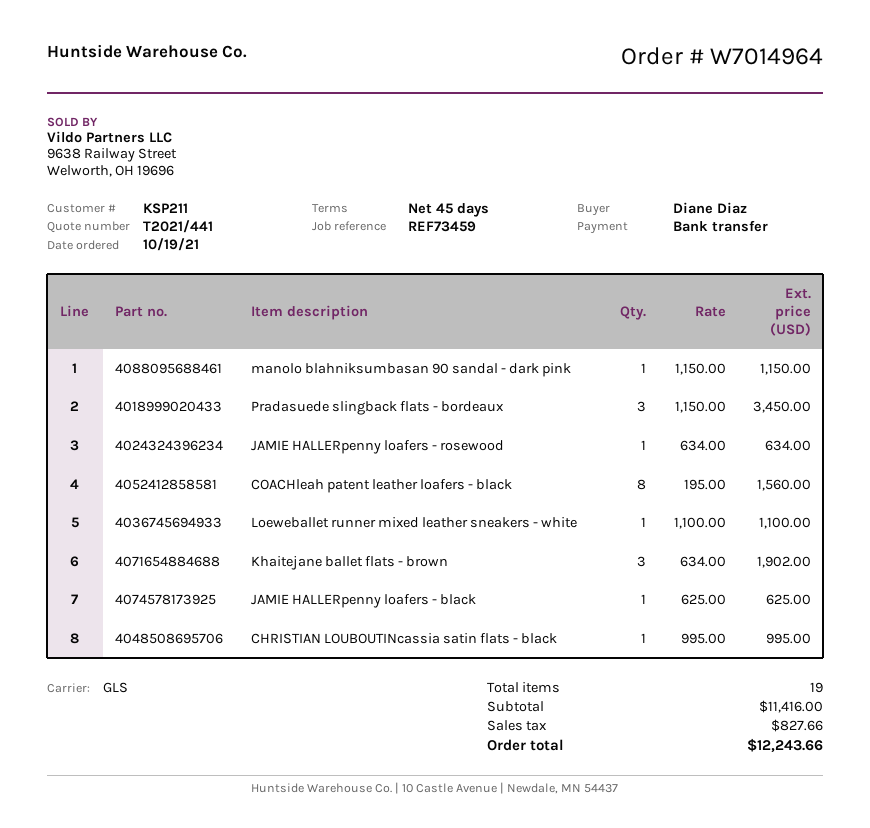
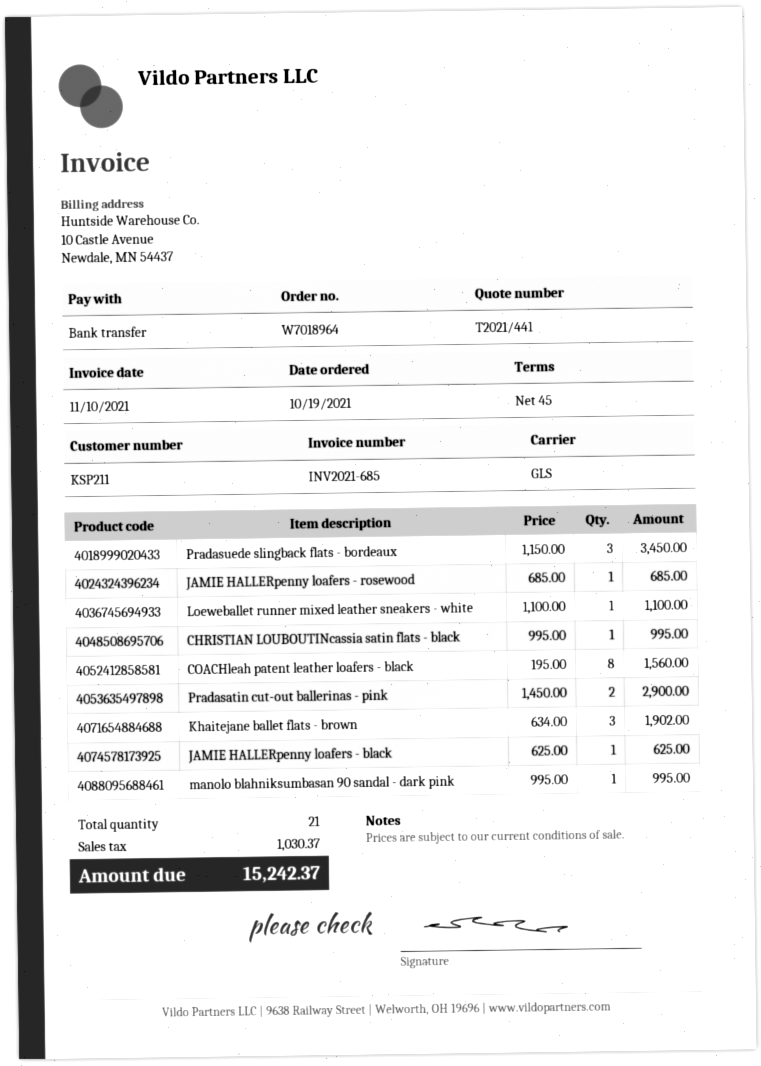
order number: W7014964 -> W7018964
manolo blahniksumbasan 90 sandal - dark pink: 1 x 1150.00 = 1150.00 -> 1 x 995.00 = 995.00
JAMIE HALLERpenny loafers - rosewood: 1 x 634.00 = 634.00 -> 1 x 685.00 = 685.00
Pradasatin cut-out ballerinas - pink: none -> 2 x 1450.00 = 2900.00
total quantity: 19 -> 21
tax: 827.66 -> 1030.37
total: 12243.66 -> 15242.37

